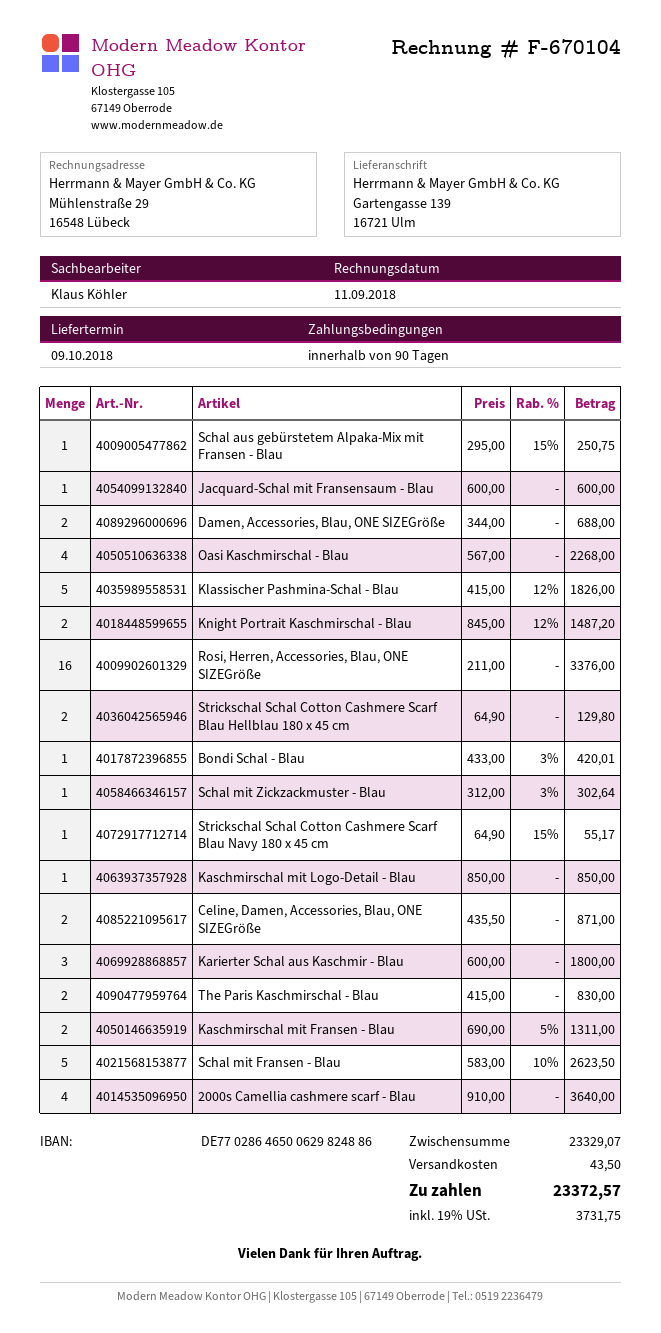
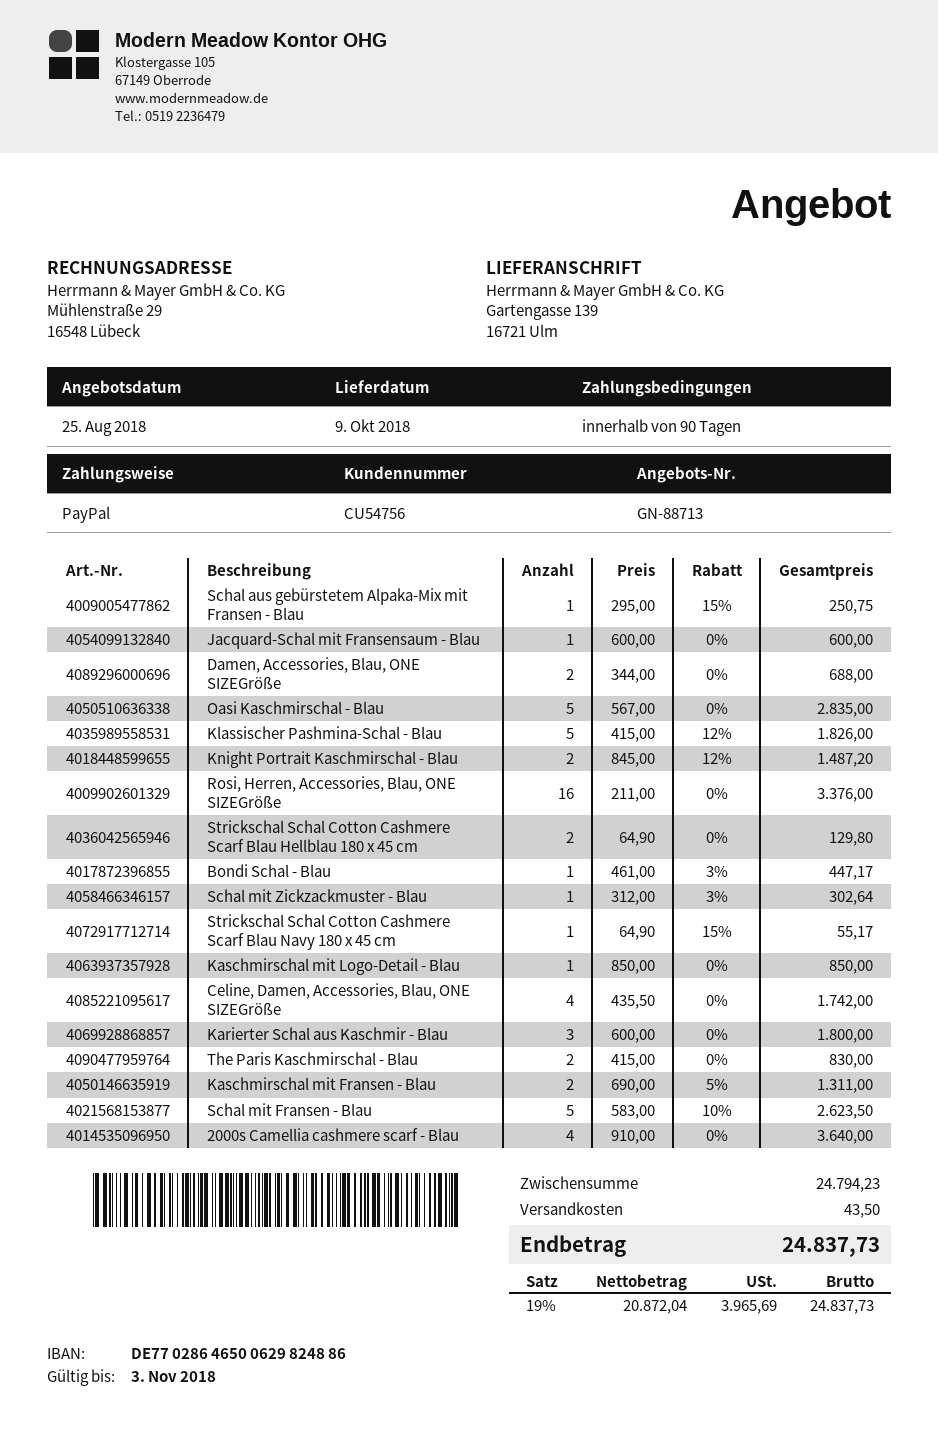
Oasi Kaschmirschal - Blau: 4 x 567.00 = 2268.00 -> 5 x 567.00 = 2835.00
Bondi Schal - Blau: 1 x 433.00 - 3% = 420.01 -> 1 x 461.00 - 3% = 447.17
Celine, Damen, Accessories, Blau, ONE SIZEGröße: 2 x 435.50 = 871.00 -> 4 x 435.50 = 1742.00
subtotal: 23329.07 -> 24794.23
tax: 19% = 3731.75 -> 19% = 3965.69
total: 23372.57 -> 24837.73

